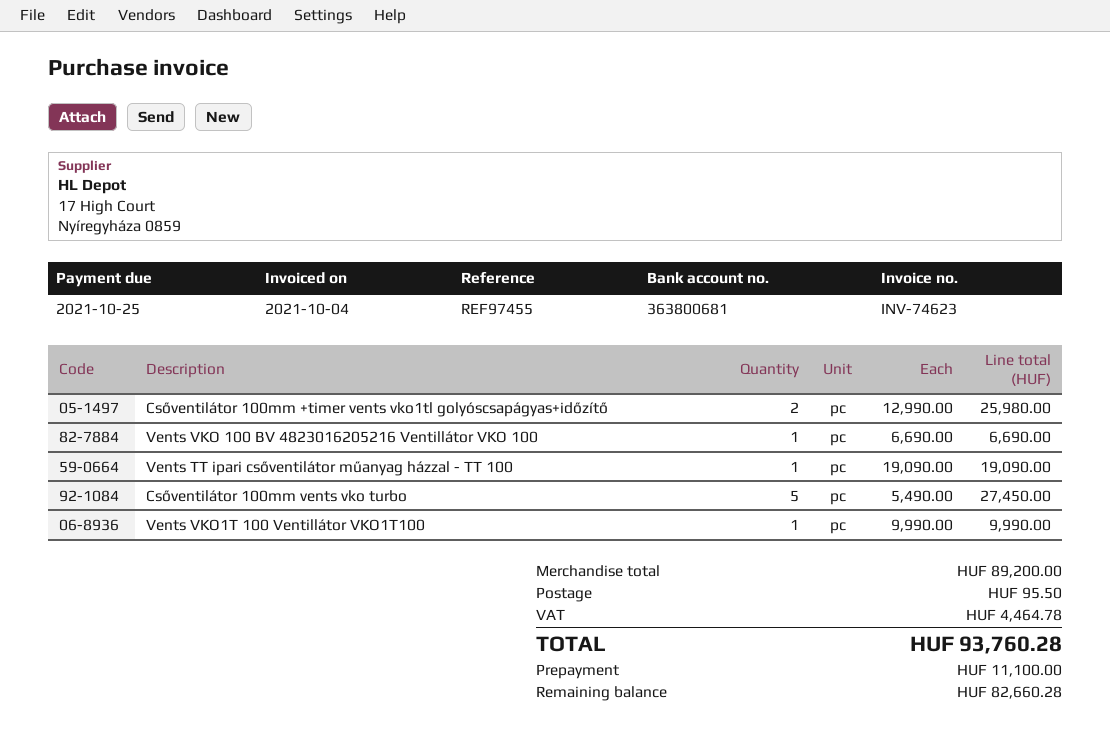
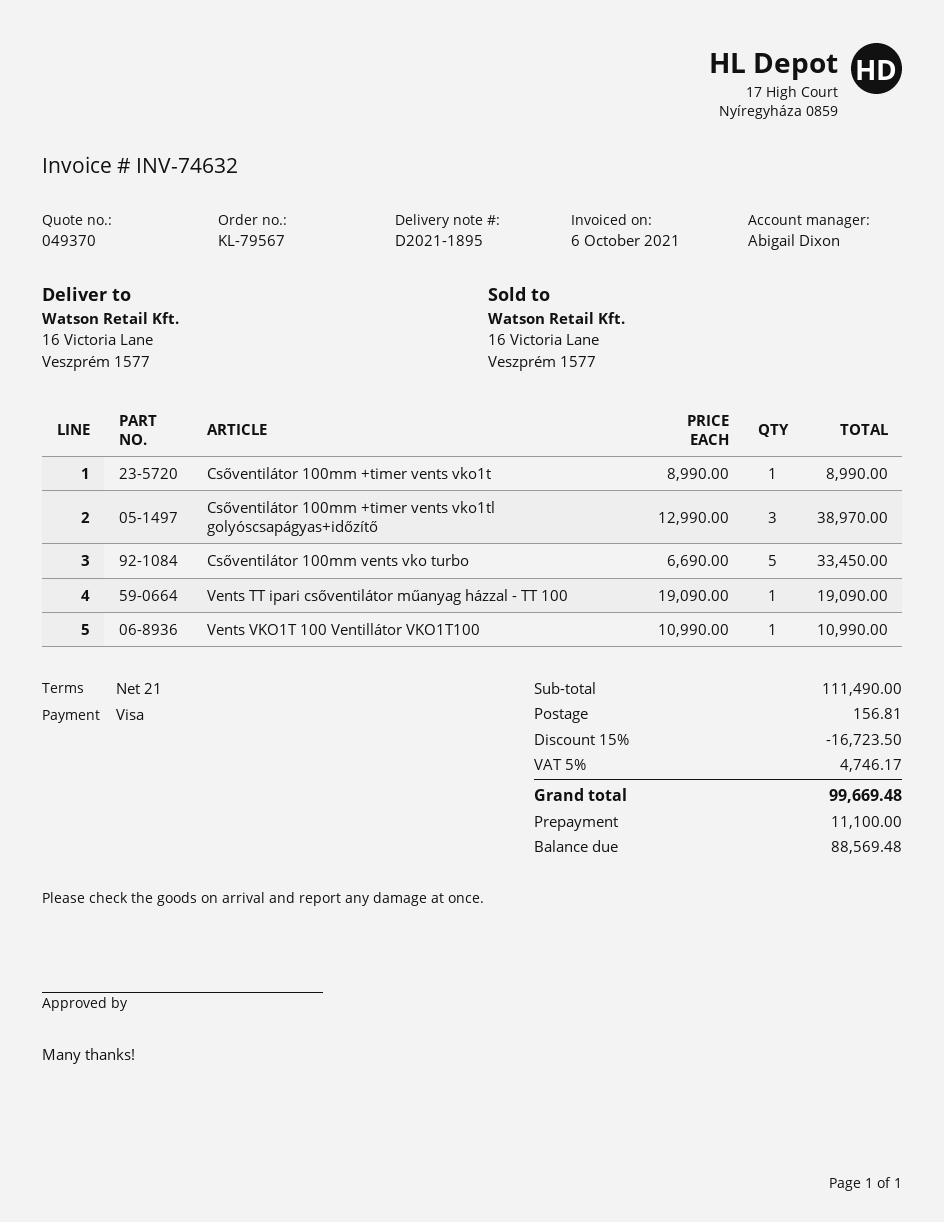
invoice number: INV-74623 -> INV-74632
invoice date: 2021-10-04 -> 2021-10-06
Csőventilátor 100mm +timer vents vko1tl golyóscsapágyas+időzítő: 2 x 12990.00 = 25980.00 -> 3 x 12990.00 = 38970.00
Vents VKO 100 BV 4823016205216 Ventillátor VKO 100: 1 x 6690.00 = 6690.00 -> none
Csőventilátor 100mm vents vko turbo: 5 x 5490.00 = 27450.00 -> 5 x 6690.00 = 33450.00
Vents VKO1T 100 Ventillátor VKO1T100: 1 x 9990.00 = 9990.00 -> 1 x 10990.00 = 10990.00
Csőventilátor 100mm +timer vents vko1t: none -> 1 x 8990.00 = 8990.00
subtotal: 89200.00 -> 111490.00
discount: none -> 15% = 16723.50
shipping: 95.50 -> 156.81
tax: 4464.78 -> 4746.17
total: 93760.28 -> 99669.48
balance: 82660.28 -> 88569.48

